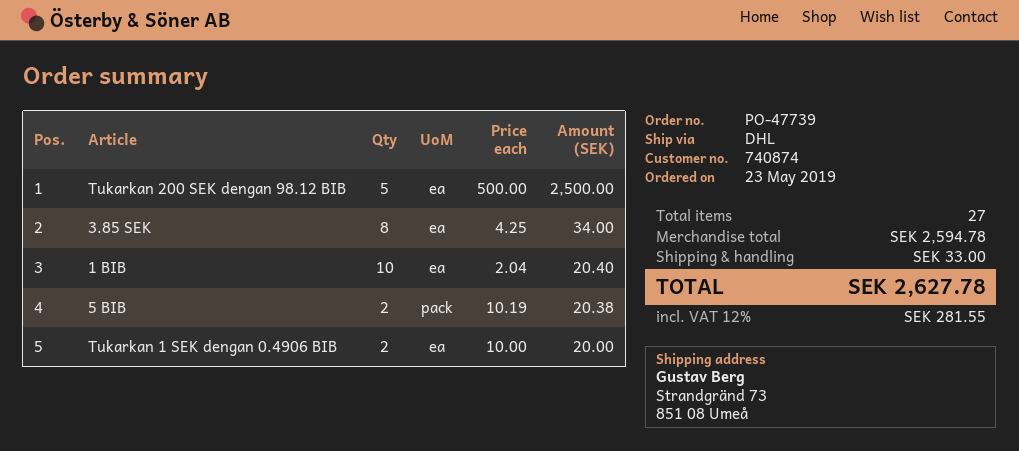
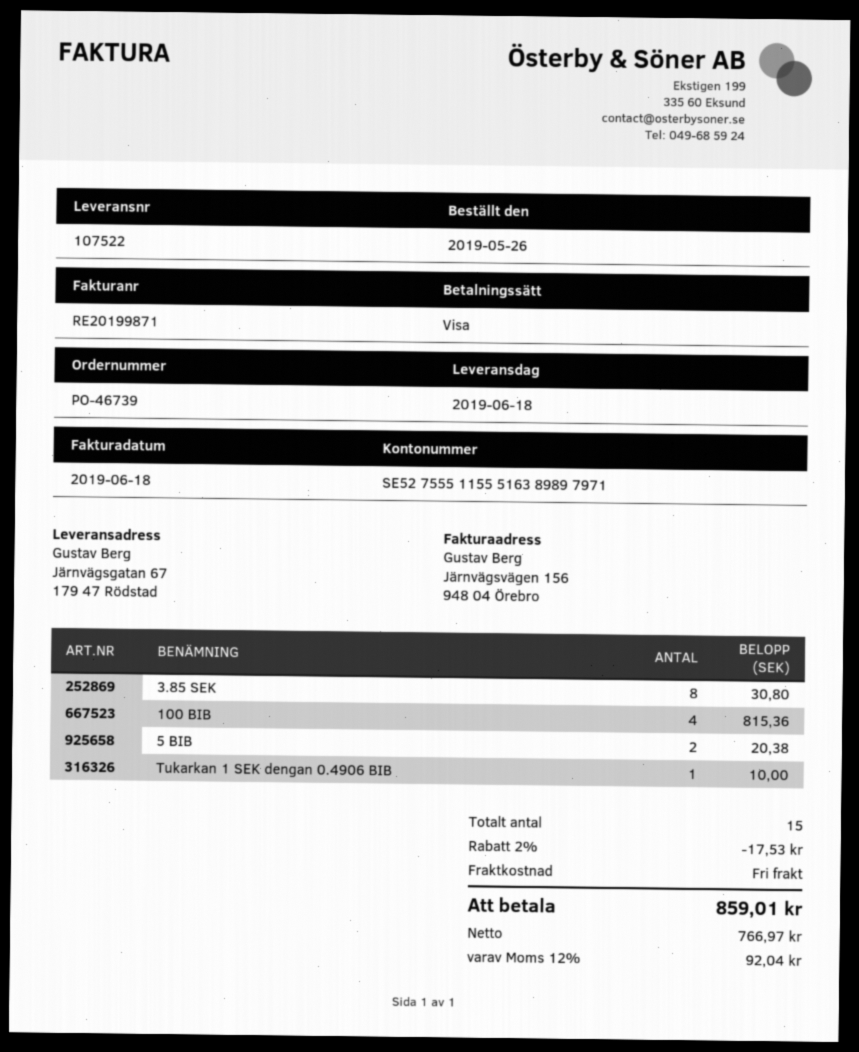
order number: PO-47739 -> PO-46739
order date: 2019-05-23 -> 2019-05-26
ship to: Strandgränd 73, 851 08 Umeå -> Järnvägsgatan 67, 179 47 Rödstad
Tukarkan 200 SEK dengan 98.12 BIB: 5 for 2500.00 -> none
3.85 SEK: 8 for 34.00 -> 8 for 30.80
1 BIB: 10 for 20.40 -> none
Tukarkan 1 SEK dengan 0.4906 BIB: 2 for 20.00 -> 1 for 10.00
100 BIB: none -> 4 for 815.36
total quantity: 27 -> 15
discount: none -> 2% = 17.53
shipping: 33.00 -> 0.00
tax: 12% = 281.55 -> 12% = 92.04
total: 2627.78 -> 859.01

